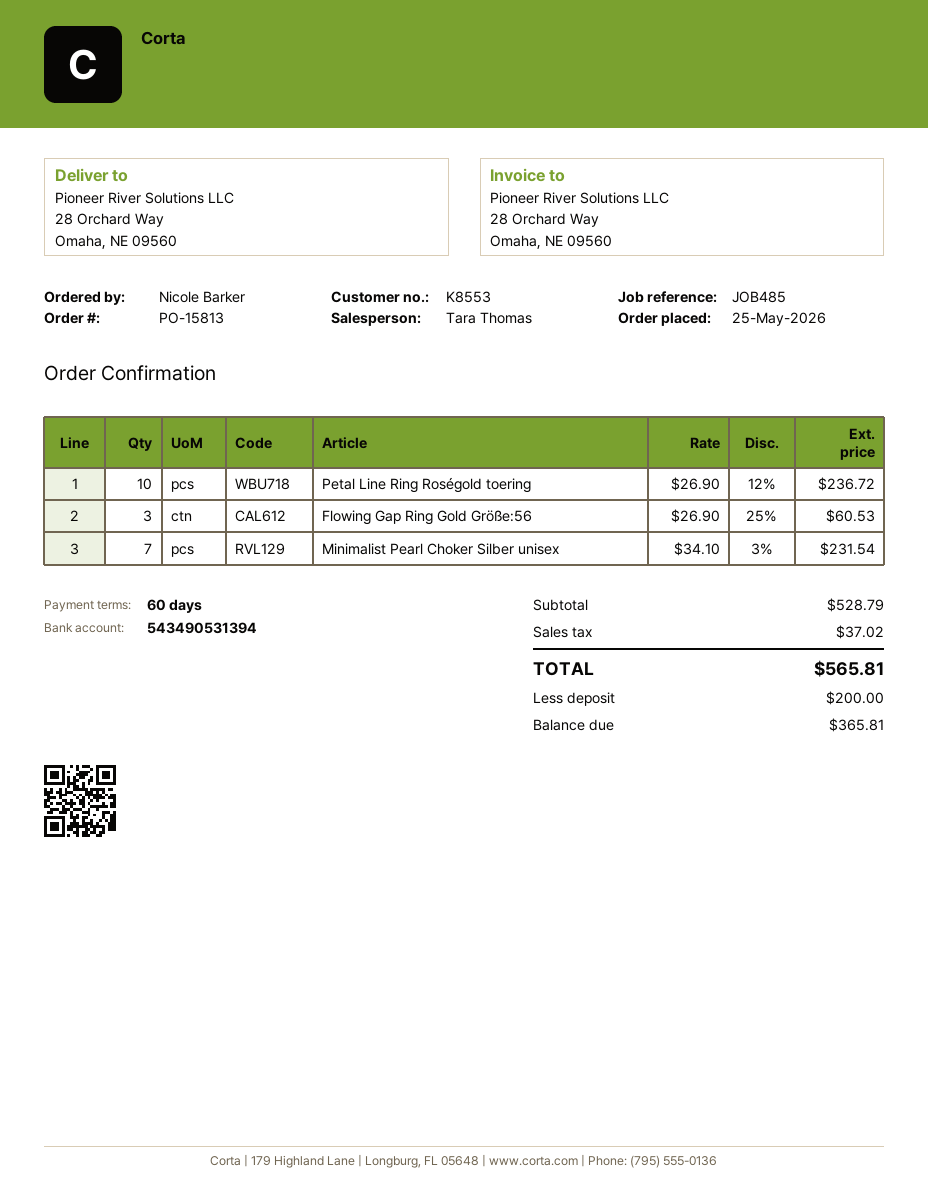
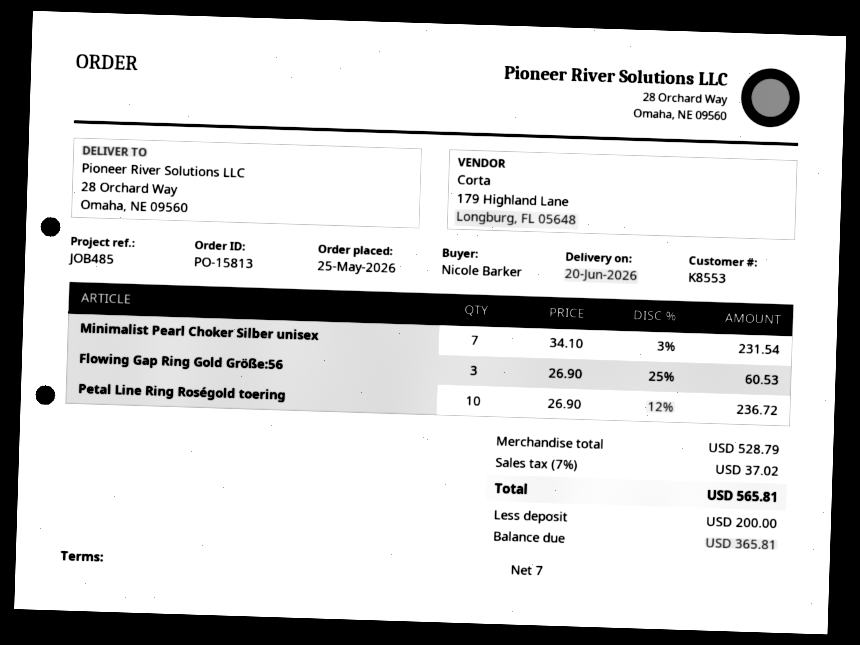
payment terms: 60 days -> 7 days

